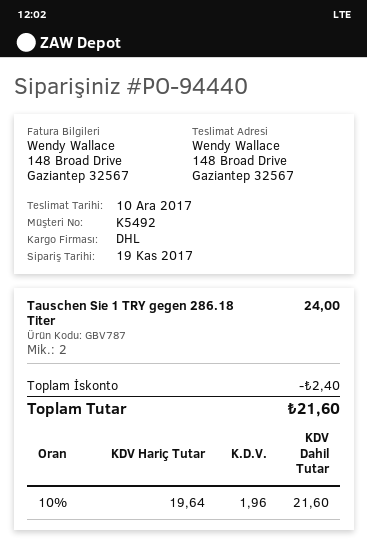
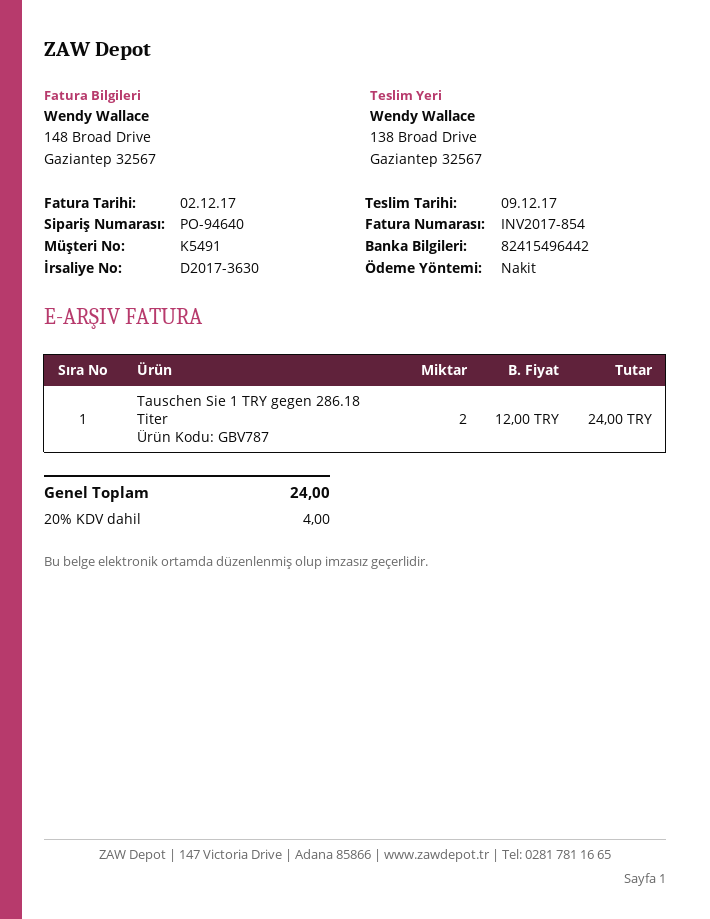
order number: PO-94440 -> PO-94640
delivery date: 2017-12-10 -> 2017-12-09
customer number: K5492 -> K5491
ship to: 148 Broad Drive, Gaziantep 32567 -> 138 Broad Drive, Gaziantep 32567
discount: 2.40 -> none
tax: 10% = 1.96 -> 20% = 4.00
total: 21.60 -> 24.00

